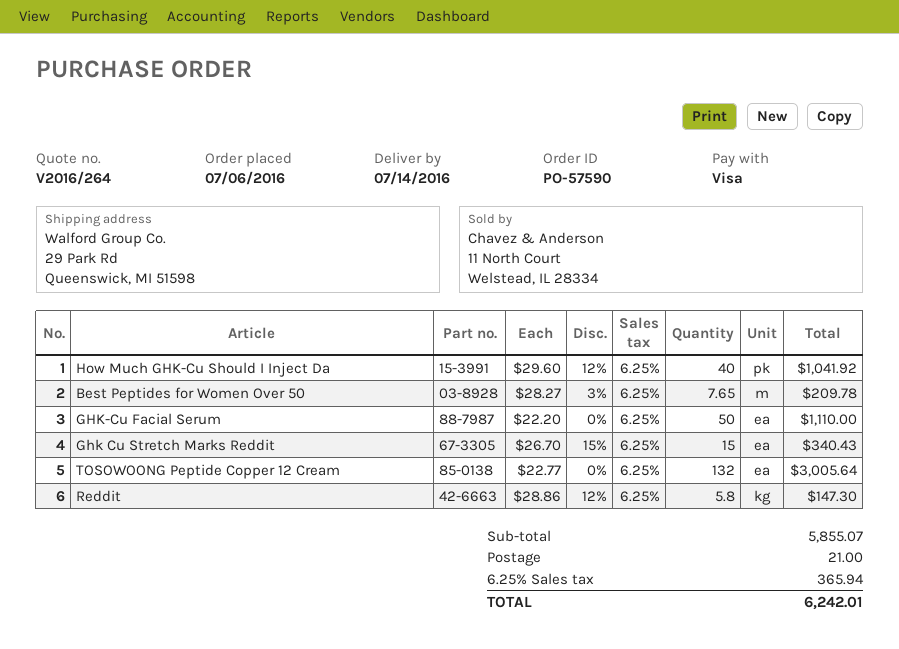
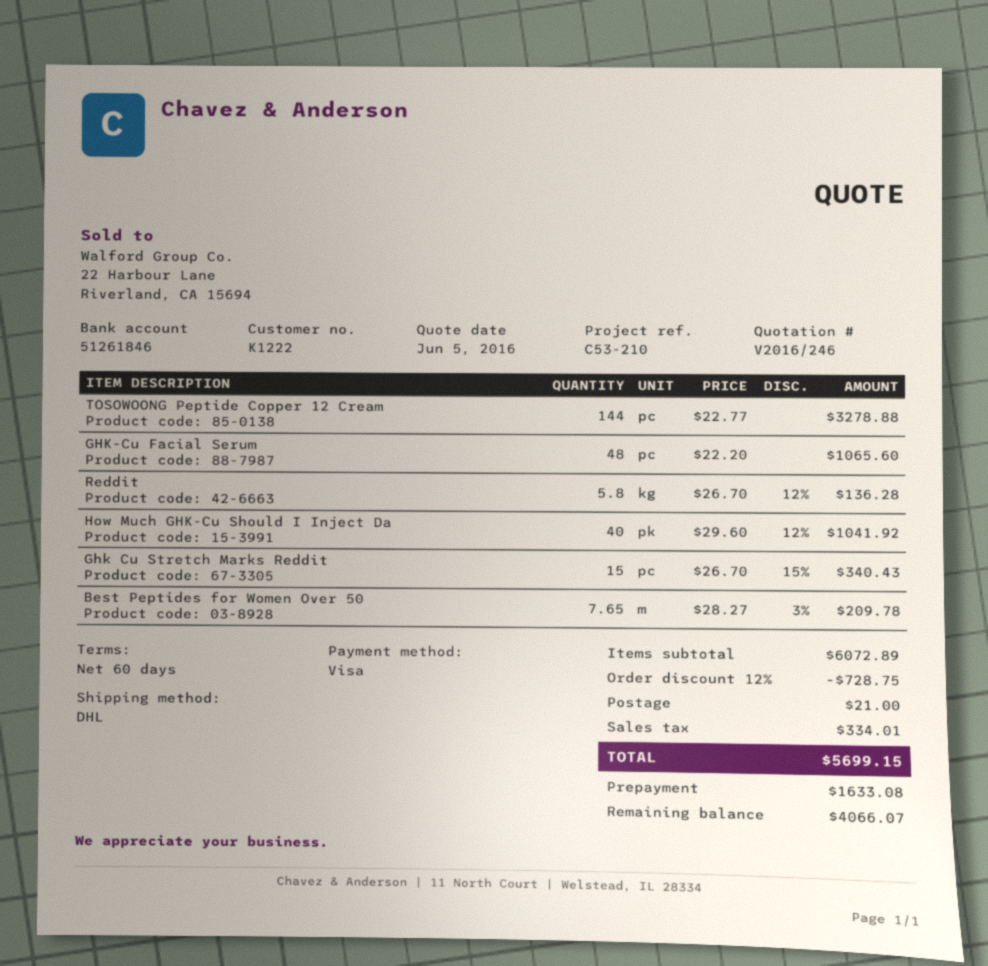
quote number: V2016/264 -> V2016/246
GHK-Cu Facial Serum: 50 x 22.20 = 1110.00 -> 48 x 22.20 = 1065.60
TOSOWOONG Peptide Copper 12 Cream: 132 x 22.77 = 3005.64 -> 144 x 22.77 = 3278.88
Reddit: 5.8 x 28.86 - 12% = 147.30 -> 5.8 x 26.70 - 12% = 136.28
subtotal: 5855.07 -> 6072.89
discount: none -> 12% = 728.75
tax: 365.94 -> 334.01
total: 6242.01 -> 5699.15

